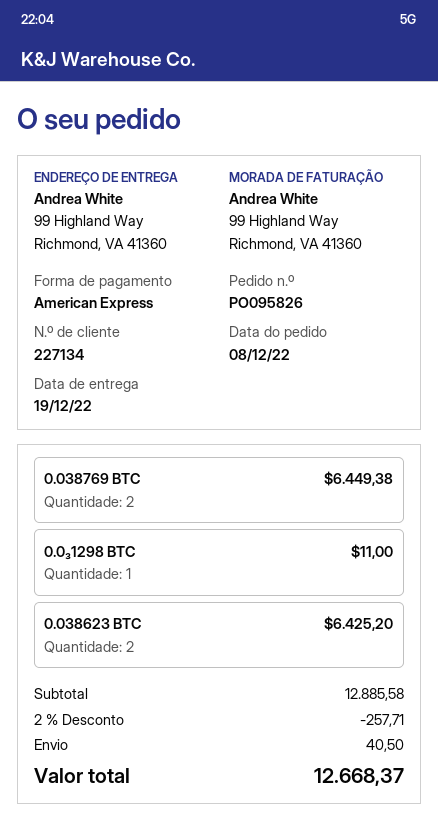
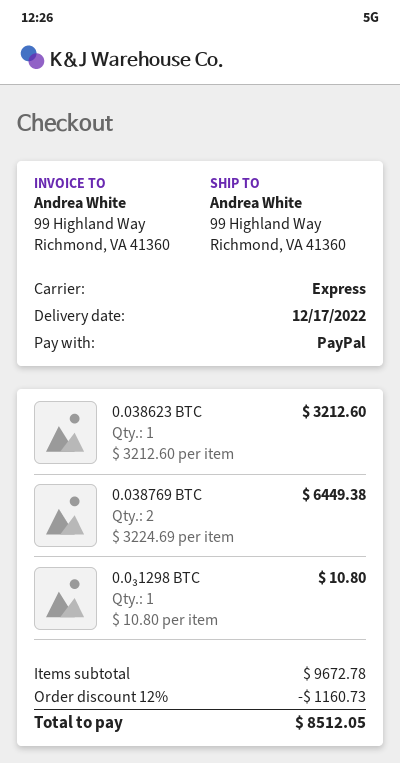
delivery date: 2022-12-19 -> 2022-12-17
payment method: American Express -> PayPal
0.0₃1298 BTC: 1 for 11.00 -> 1 for 10.80
0.038623 BTC: 2 for 6425.20 -> 1 for 3212.60
subtotal: 12885.58 -> 9672.78
discount: 2% = 257.71 -> 12% = 1160.73
shipping: 40.50 -> none
total: 12668.37 -> 8512.05

